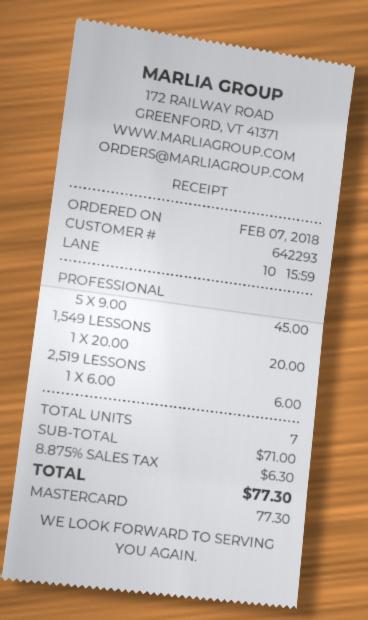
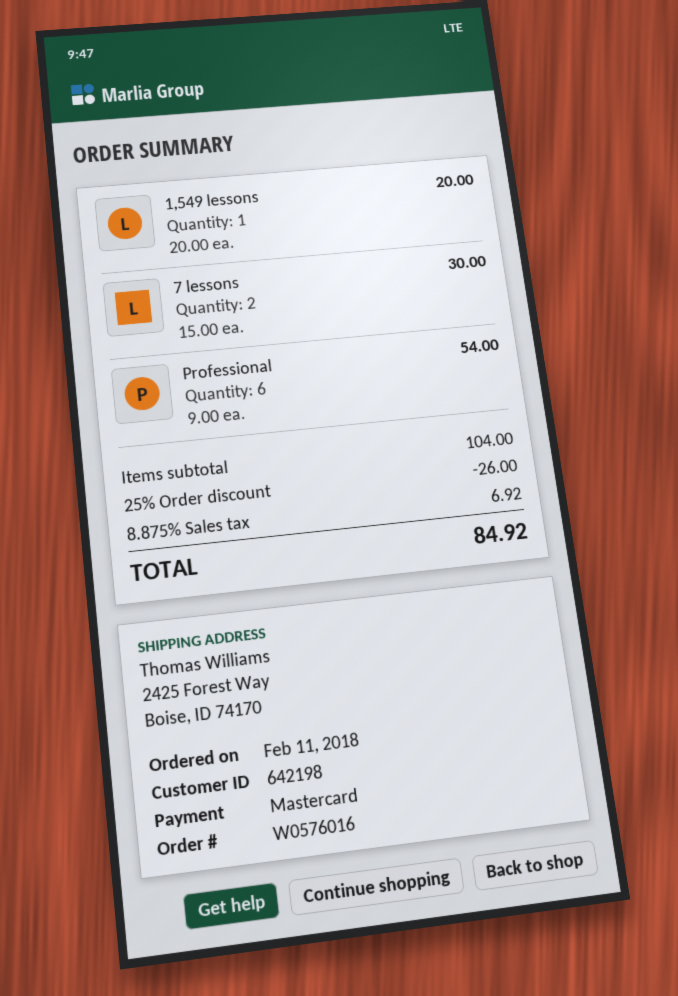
order date: 2018-02-07 -> 2018-02-11
customer number: 642293 -> 642198
PROFESSIONAL: 5 x 9.00 = 45.00 -> 6 x 9.00 = 54.00
2,519 LESSONS: 1 x 6.00 = 6.00 -> none
7 lessons: none -> 2 x 15.00 = 30.00
subtotal: 71.00 -> 104.00
discount: none -> 25% = 26.00
tax: 8.875% = 6.30 -> 8.875% = 6.92
total: 77.30 -> 84.92

